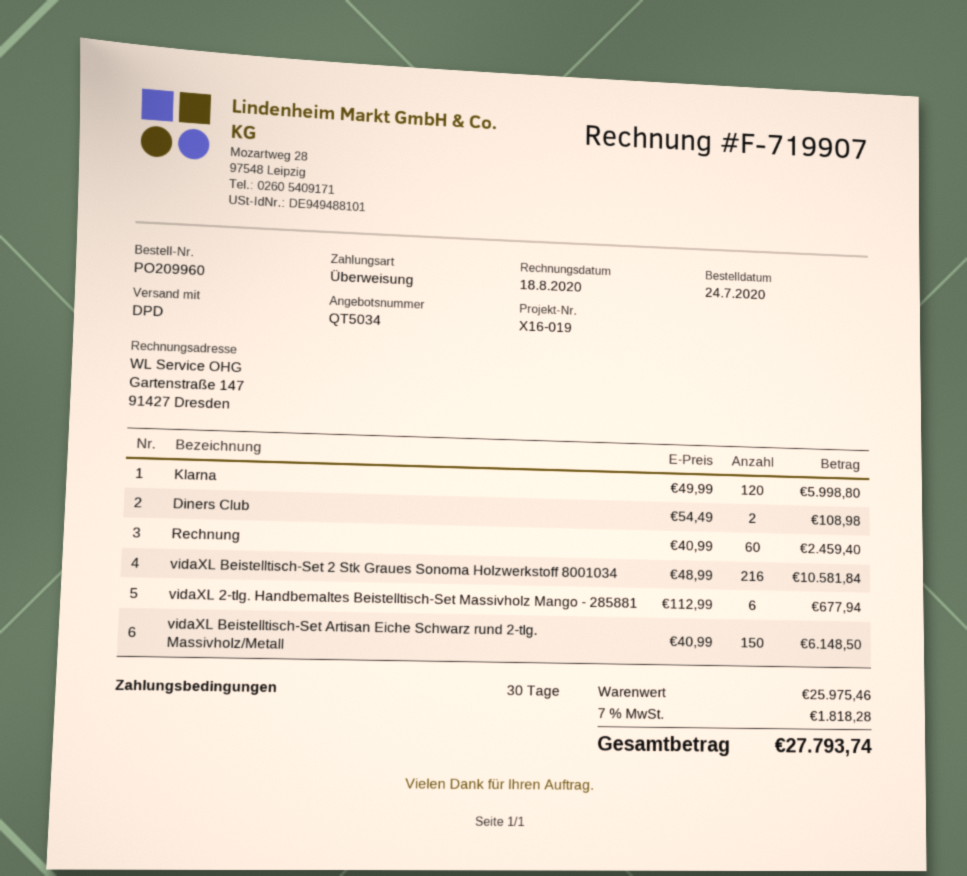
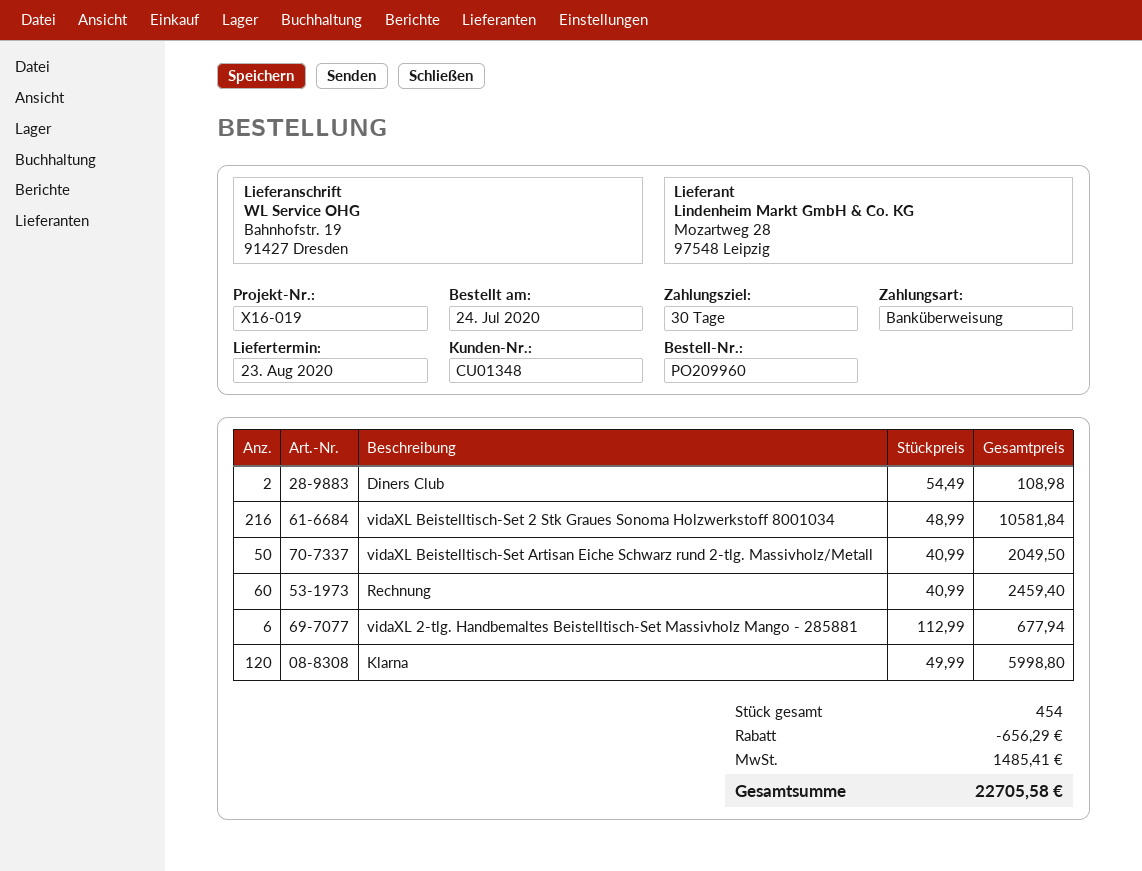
vidaXL Beistelltisch-Set Artisan Eiche Schwarz rund 2-tlg. Massivholz/Metall: 150 x 40.99 = 6148.50 -> 50 x 40.99 = 2049.50
discount: none -> 656.29
tax: 1818.28 -> 1485.41
total: 27793.74 -> 22705.58

